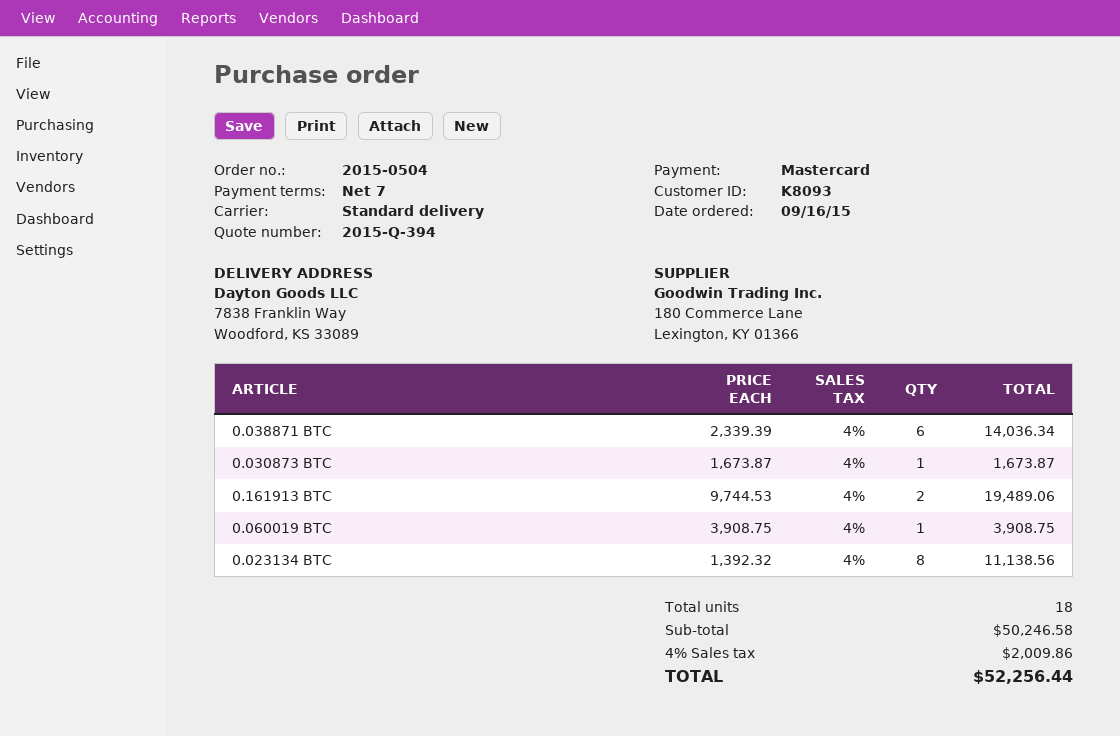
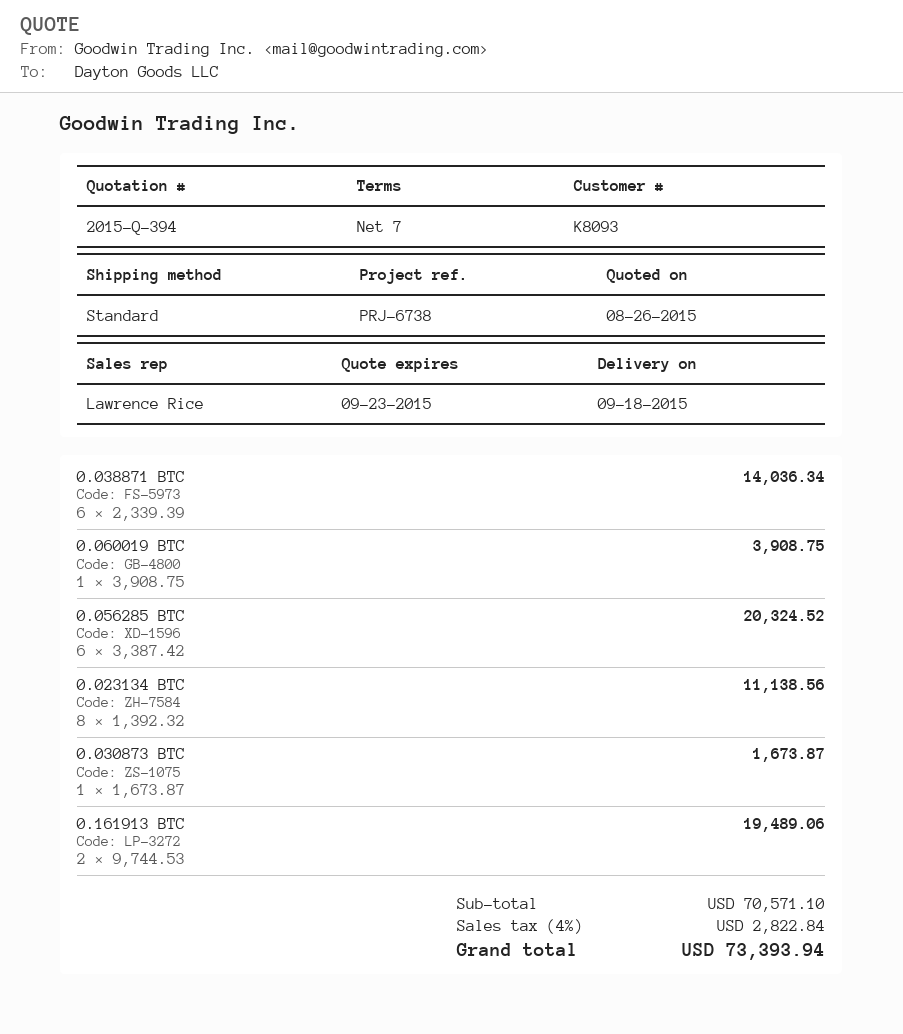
0.056285 BTC: none -> 6 x 3387.42 = 20324.52
subtotal: 50246.58 -> 70571.10
tax: 4% = 2009.86 -> 4% = 2822.84
total: 52256.44 -> 73393.94

